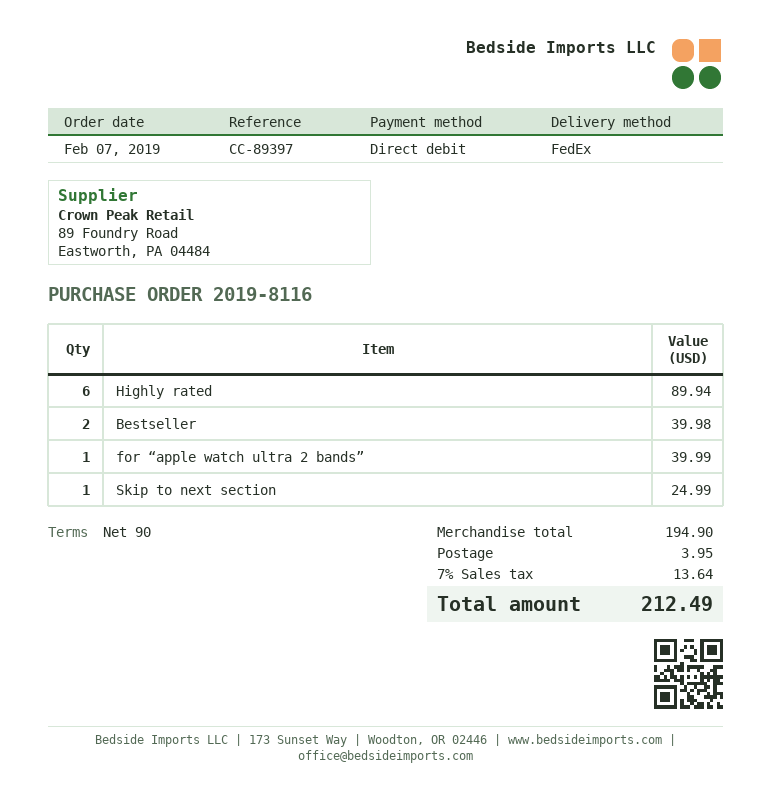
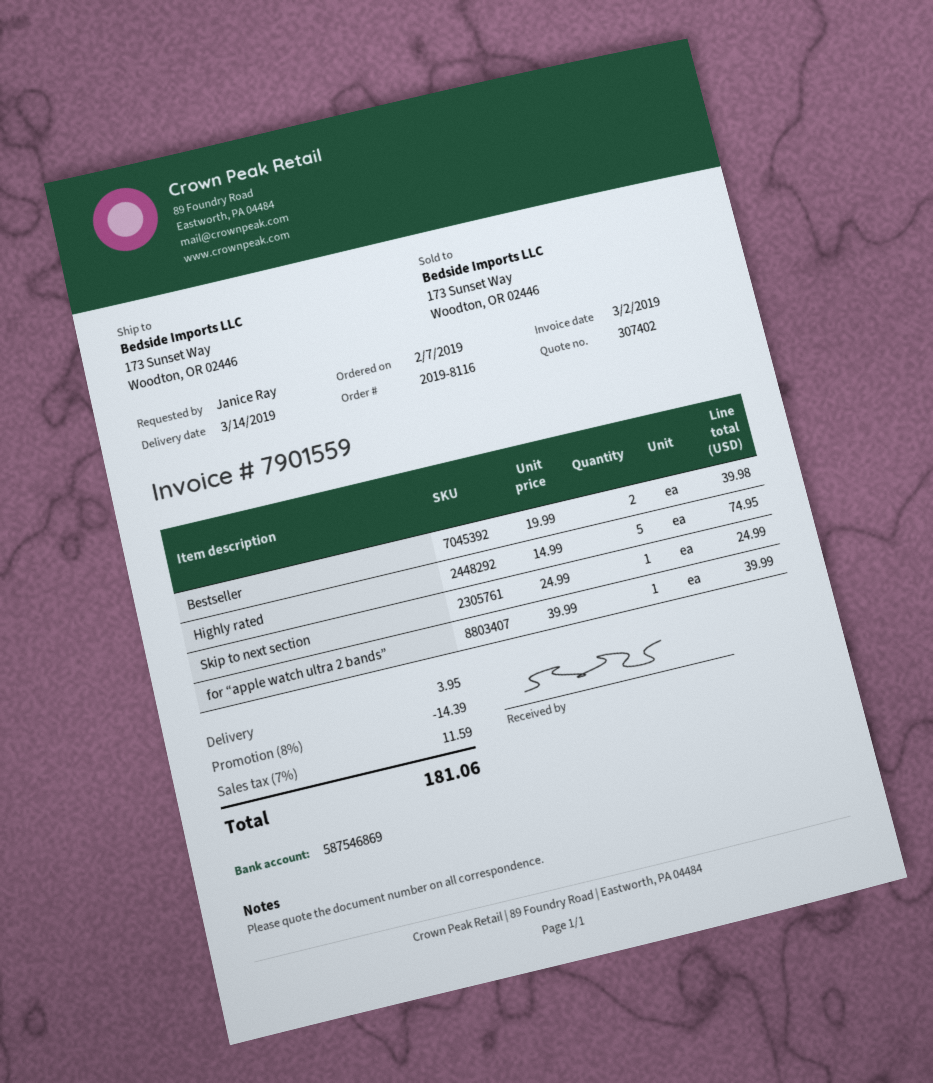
Highly rated: 6 for 89.94 -> 5 for 74.95
discount: none -> 8% = 14.39
tax: 7% = 13.64 -> 7% = 11.59
total: 212.49 -> 181.06

